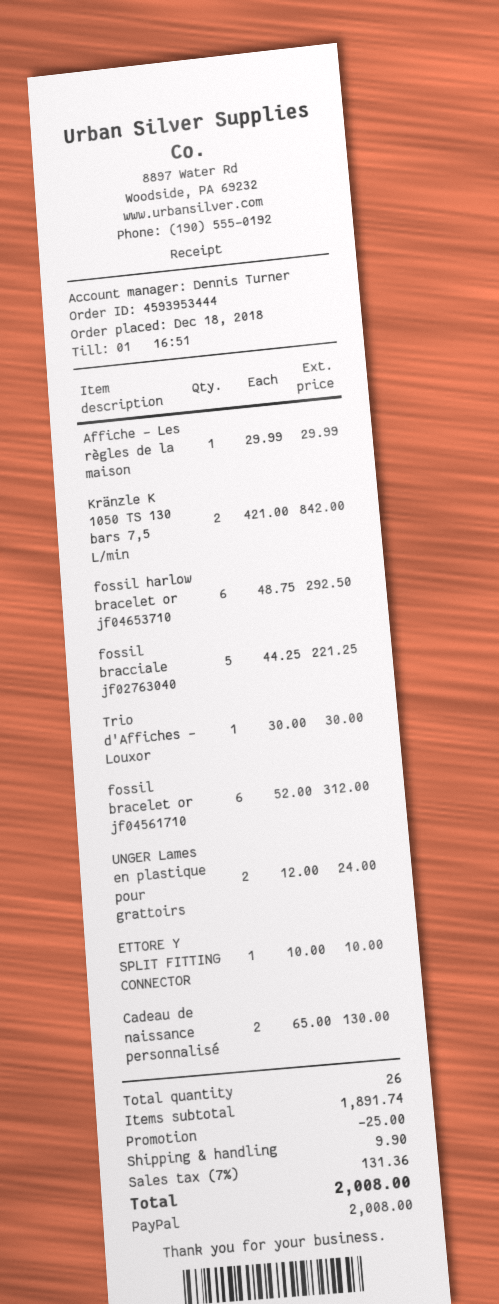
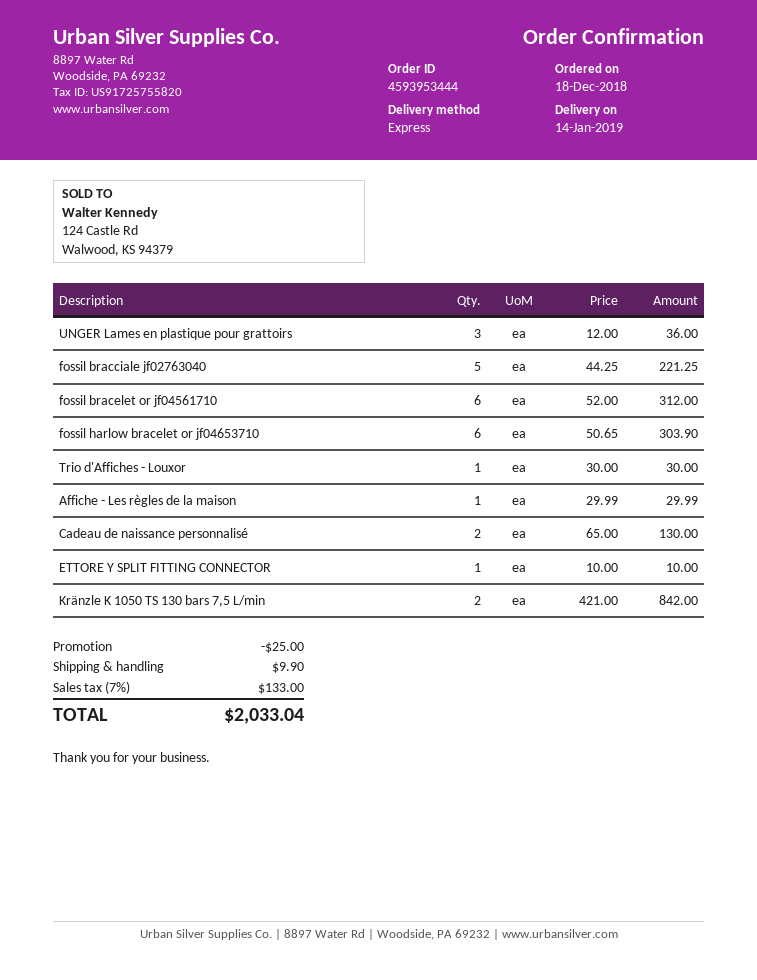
fossil harlow bracelet or jf04653710: 6 x 48.75 = 292.50 -> 6 x 50.65 = 303.90
UNGER Lames en plastique pour grattoirs: 2 x 12.00 = 24.00 -> 3 x 12.00 = 36.00
tax: 7% = 131.36 -> 7% = 133.00
total: 2008.00 -> 2033.04

